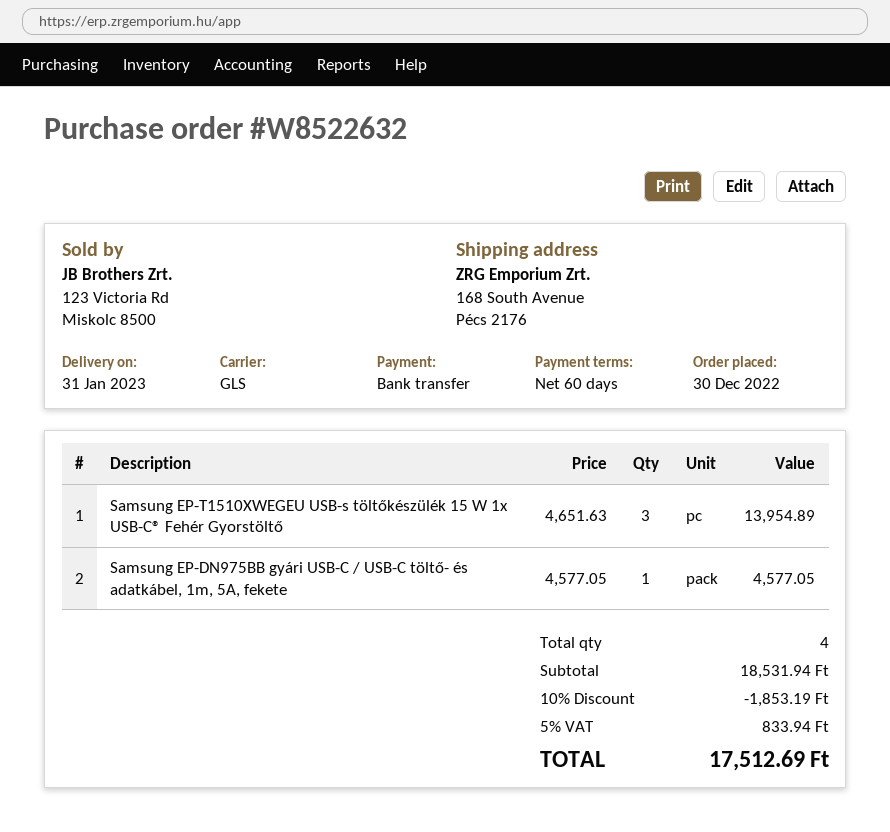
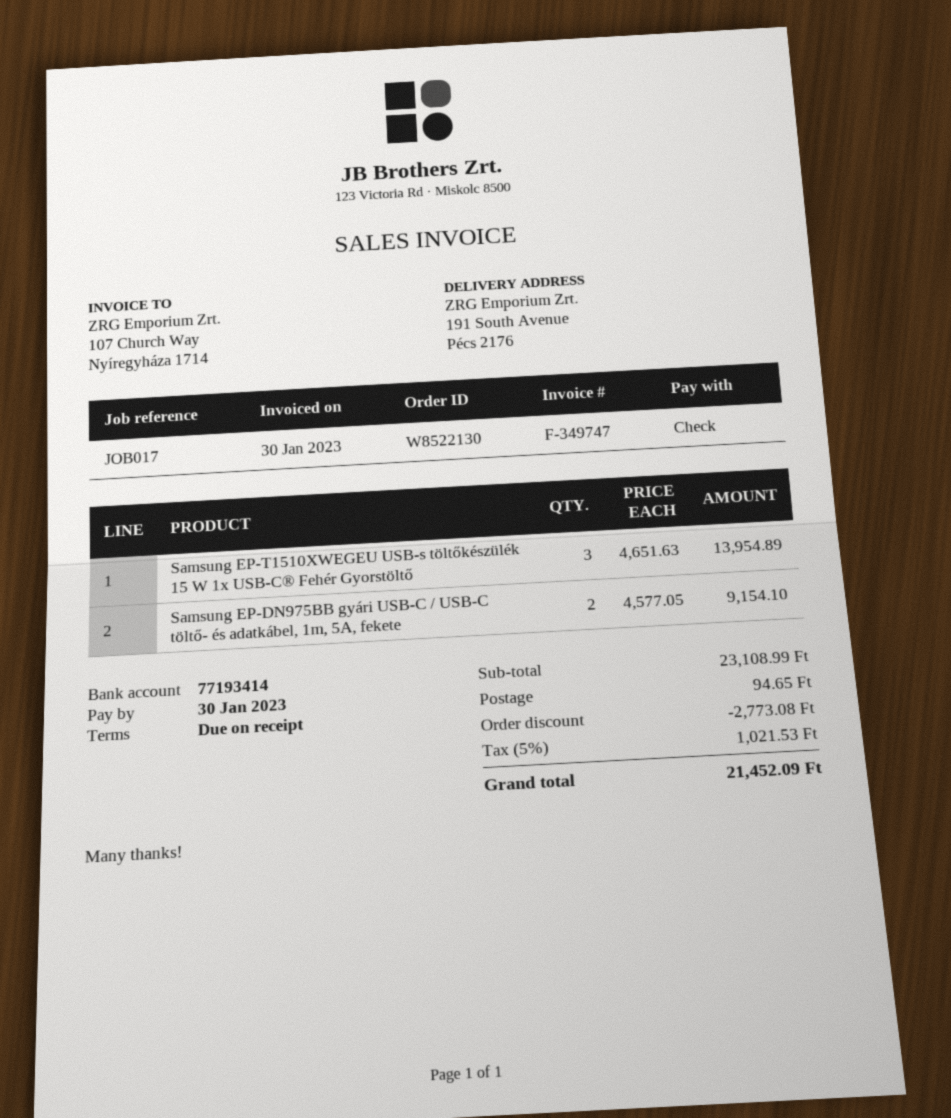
order number: W8522632 -> W8522130
payment terms: 60 days -> on receipt
payment method: bank transfer -> cheque
ship to: 168 South Avenue, Pécs 2176 -> 191 South Avenue, Pécs 2176
Samsung EP-DN975BB gyári USB-C / USB-C töltő- és adatkábel, 1m, 5A, fekete: 1 x 4577.05 = 4577.05 -> 2 x 4577.05 = 9154.10
subtotal: 18531.94 -> 23108.99
discount: 1853.19 -> 2773.08
shipping: none -> 94.65
tax: 5% = 833.94 -> 5% = 1021.53
total: 17512.69 -> 21452.09

